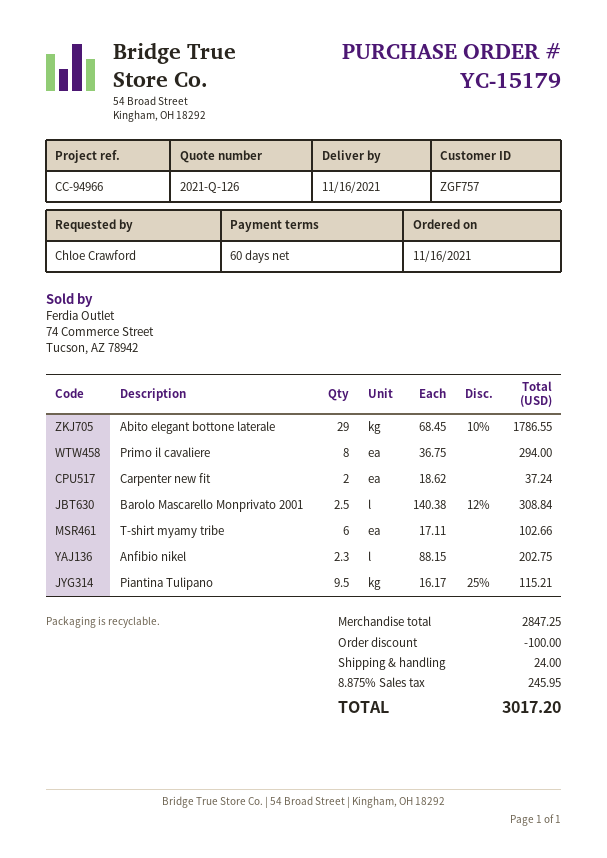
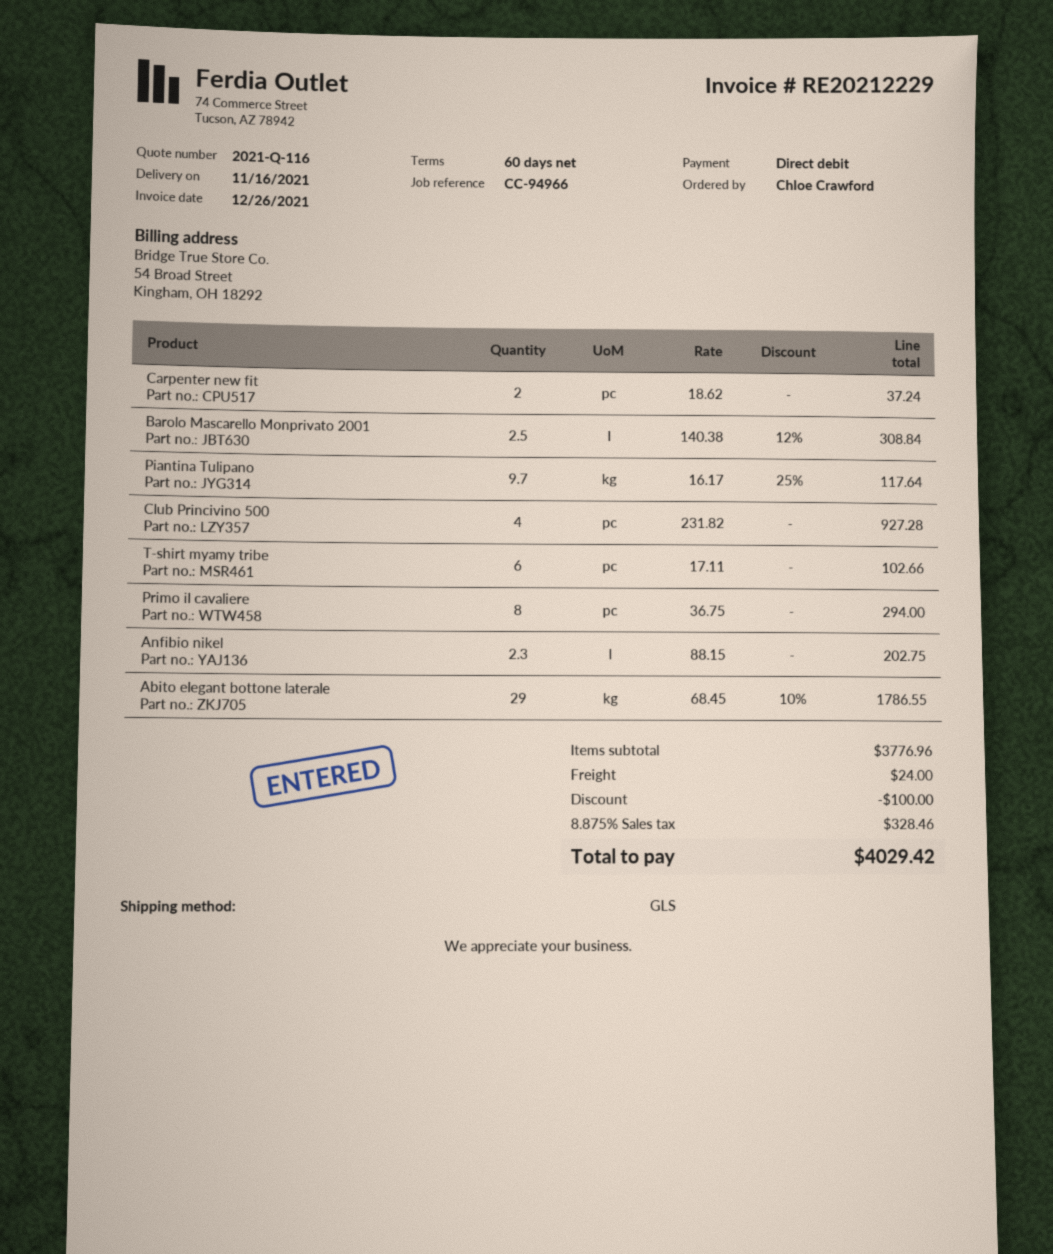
quote number: 2021-Q-126 -> 2021-Q-116
Piantina Tulipano: 9.5 x 16.17 - 25% = 115.21 -> 9.7 x 16.17 - 25% = 117.64
Club Princivino 500: none -> 4 x 231.82 = 927.28
subtotal: 2847.25 -> 3776.96
tax: 8.875% = 245.95 -> 8.875% = 328.46
total: 3017.20 -> 4029.42

